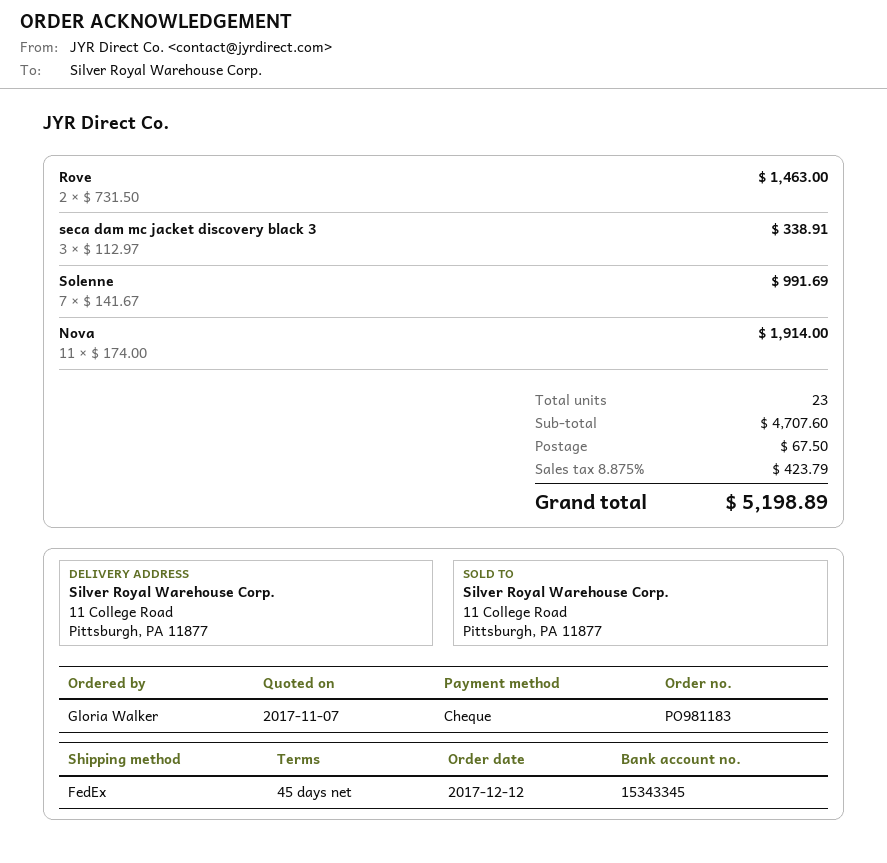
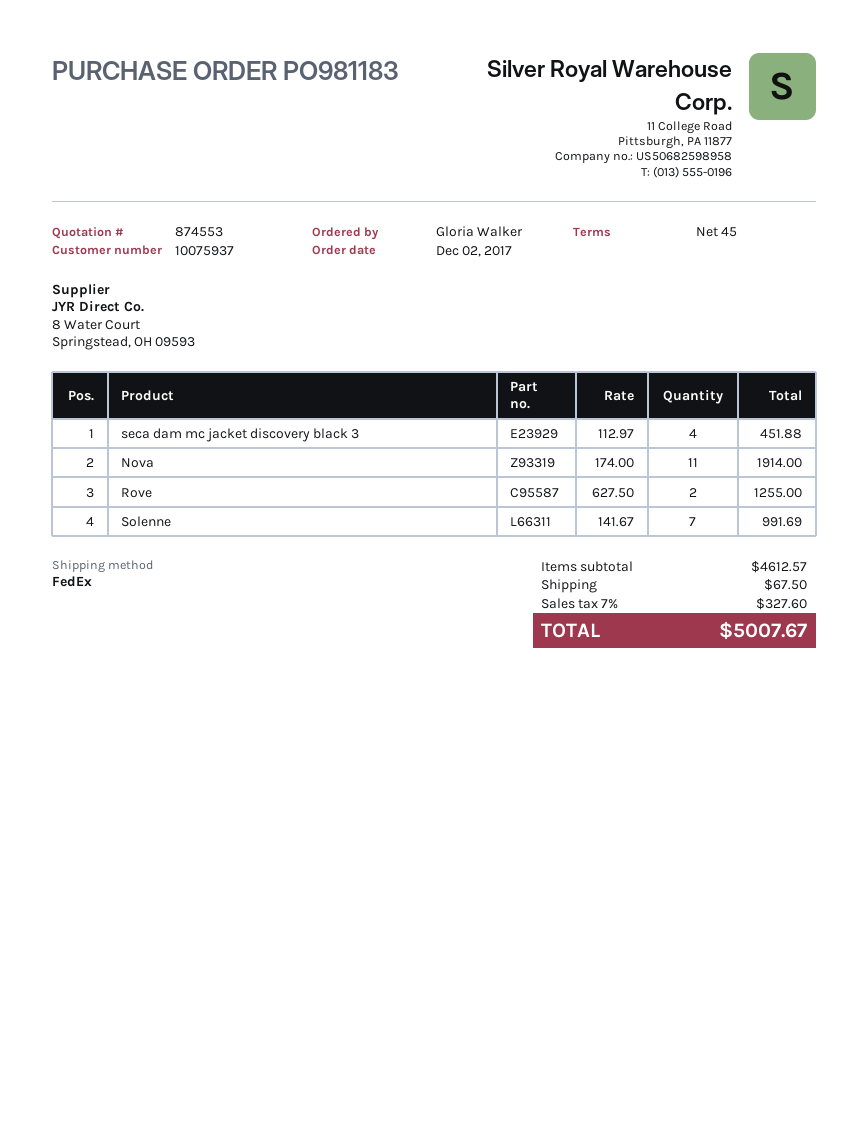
order date: 2017-12-12 -> 2017-12-02
Rove: 2 x 731.50 = 1463.00 -> 2 x 627.50 = 1255.00
seca dam mc jacket discovery black 3: 3 x 112.97 = 338.91 -> 4 x 112.97 = 451.88
subtotal: 4707.60 -> 4612.57
tax: 8.875% = 423.79 -> 7% = 327.60
total: 5198.89 -> 5007.67

